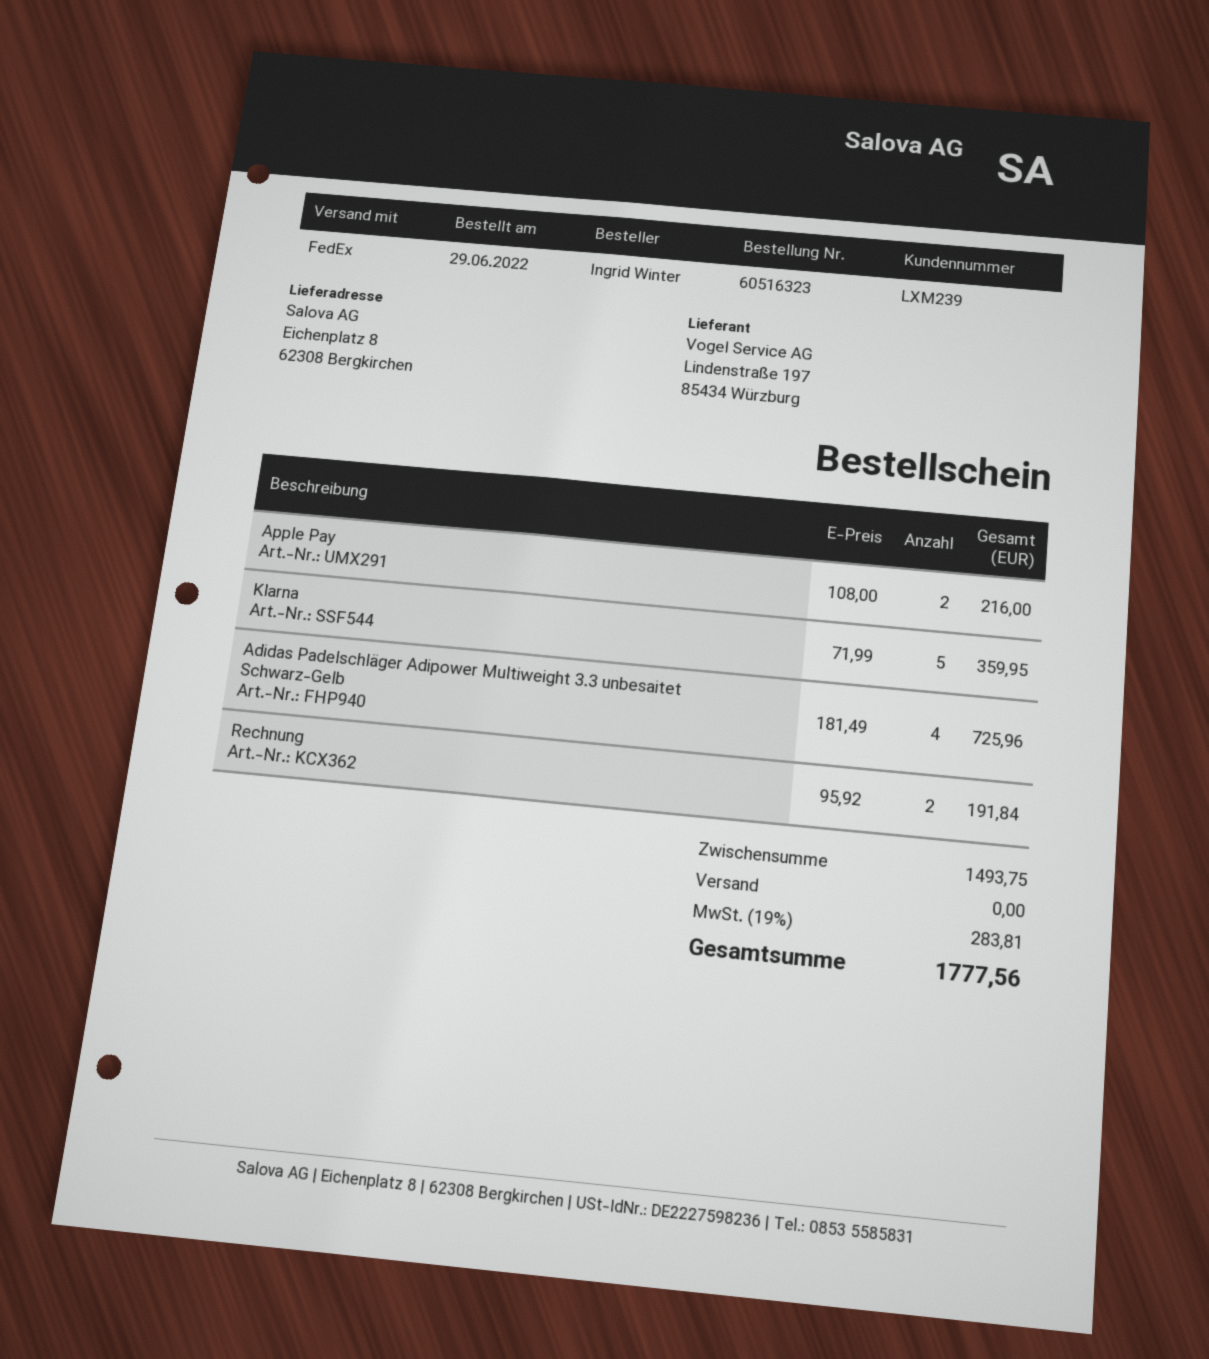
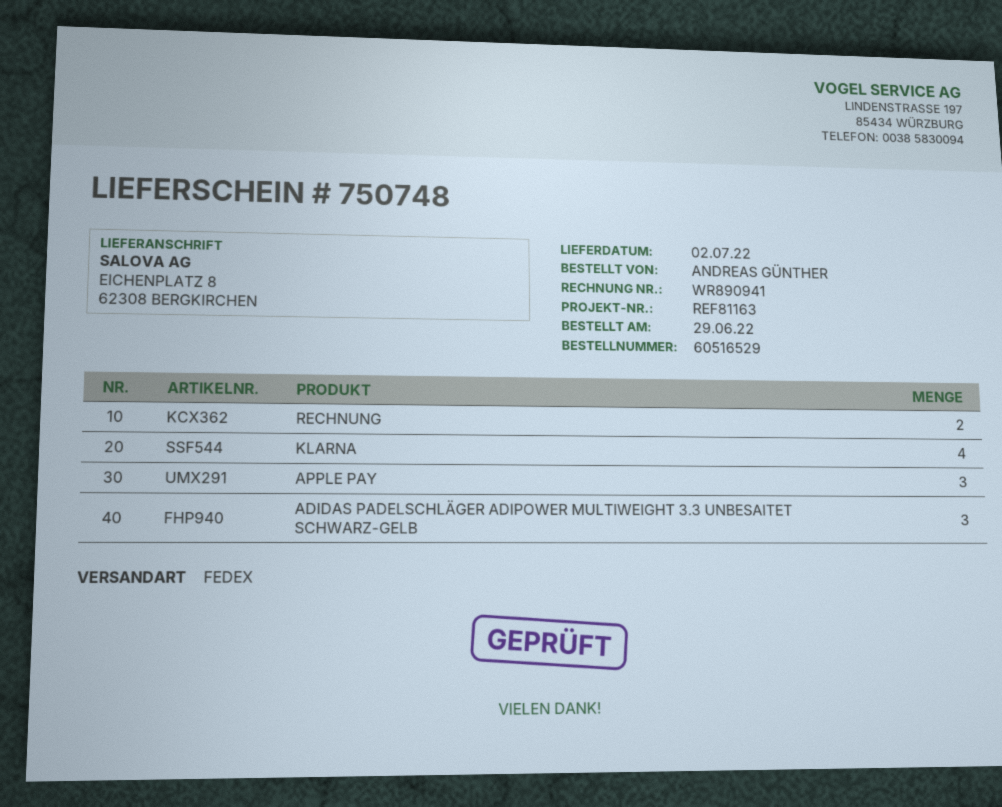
order number: 60516323 -> 60516529
ordered by: Ingrid Winter -> ANDREAS GÜNTHER
Apple Pay: 2 -> 3
Klarna: 5 -> 4
Adidas Padelschläger Adipower Multiweight 3.3 unbesaitet Schwarz-Gelb: 4 -> 3

